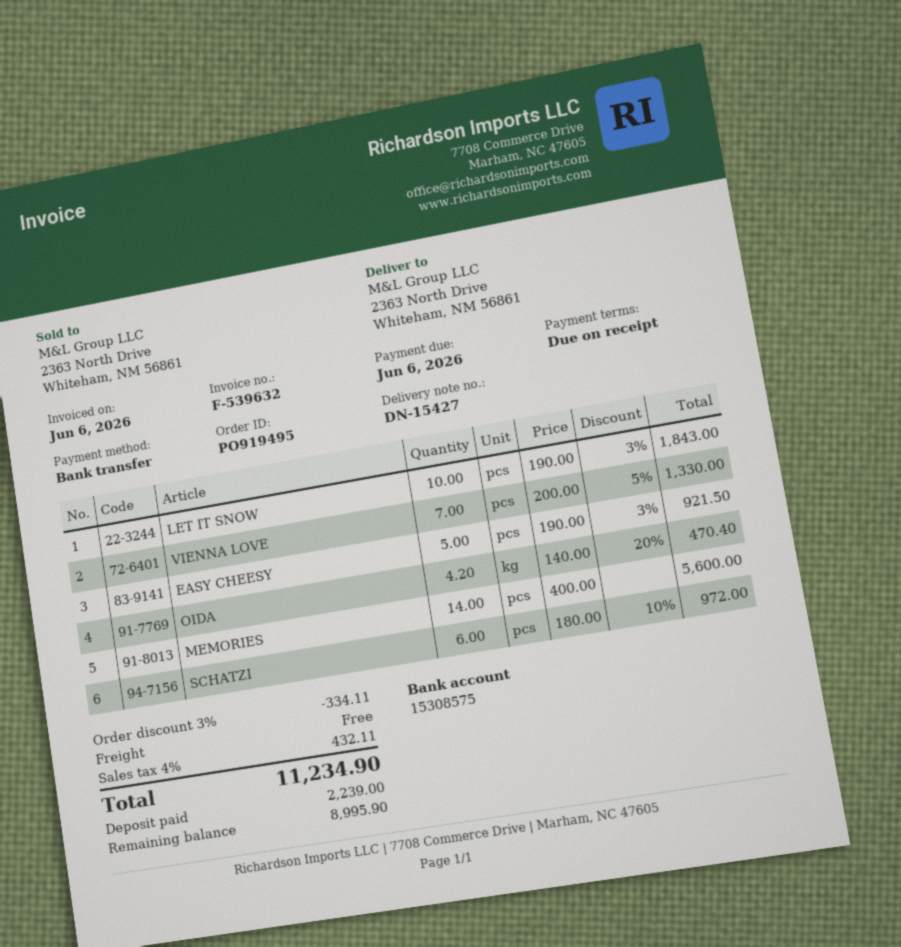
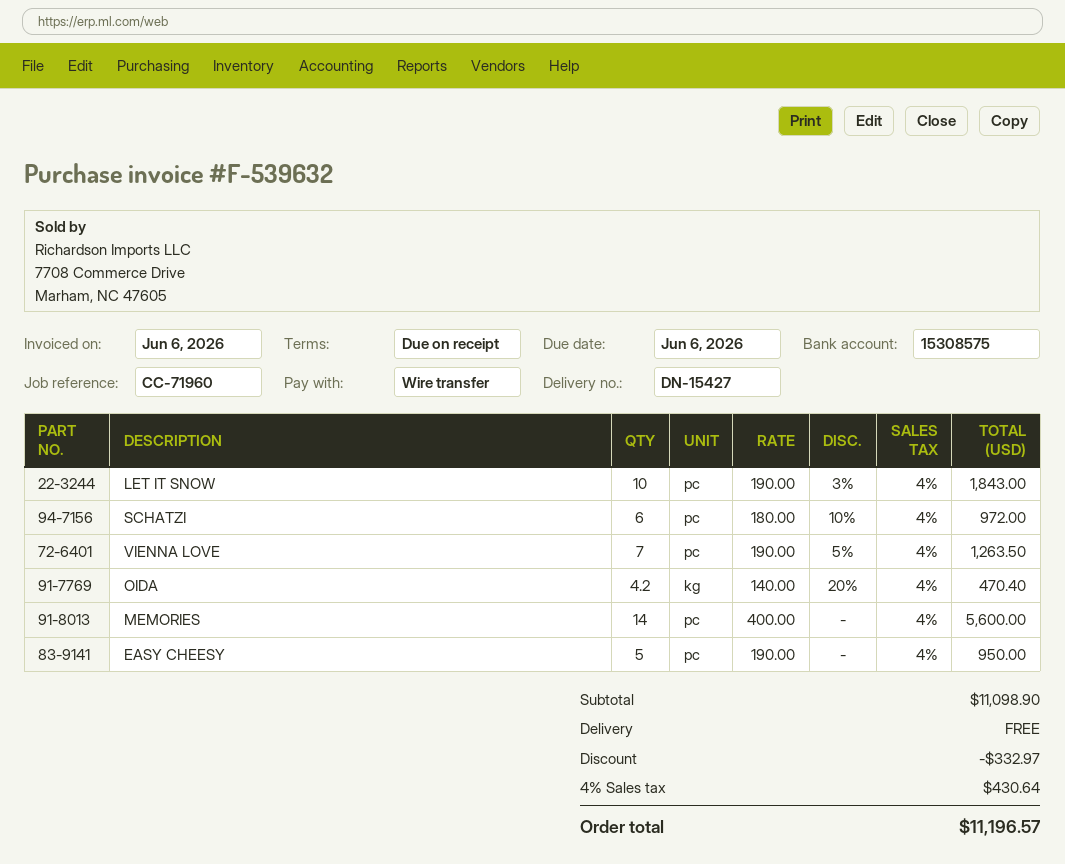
VIENNA LOVE: 7 x 200.00 - 5% = 1330.00 -> 7 x 190.00 - 5% = 1263.50
EASY CHEESY: 5 x 190.00 - 3% = 921.50 -> 5 x 190.00 = 950.00
discount: 334.11 -> 332.97
tax: 4% = 432.11 -> 4% = 430.64
total: 11234.90 -> 11196.57

